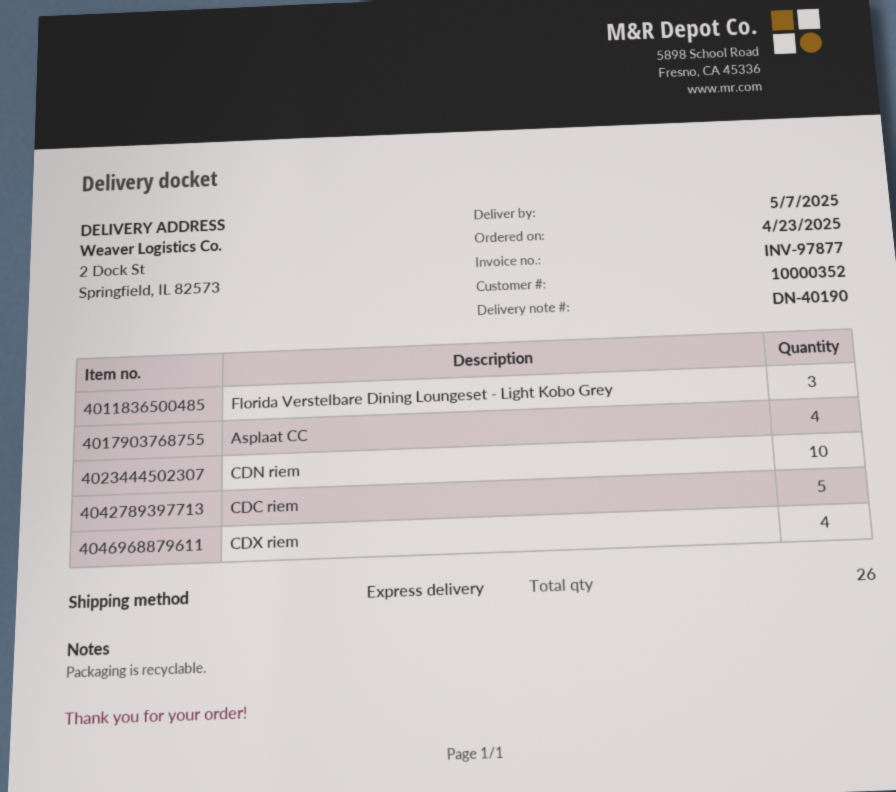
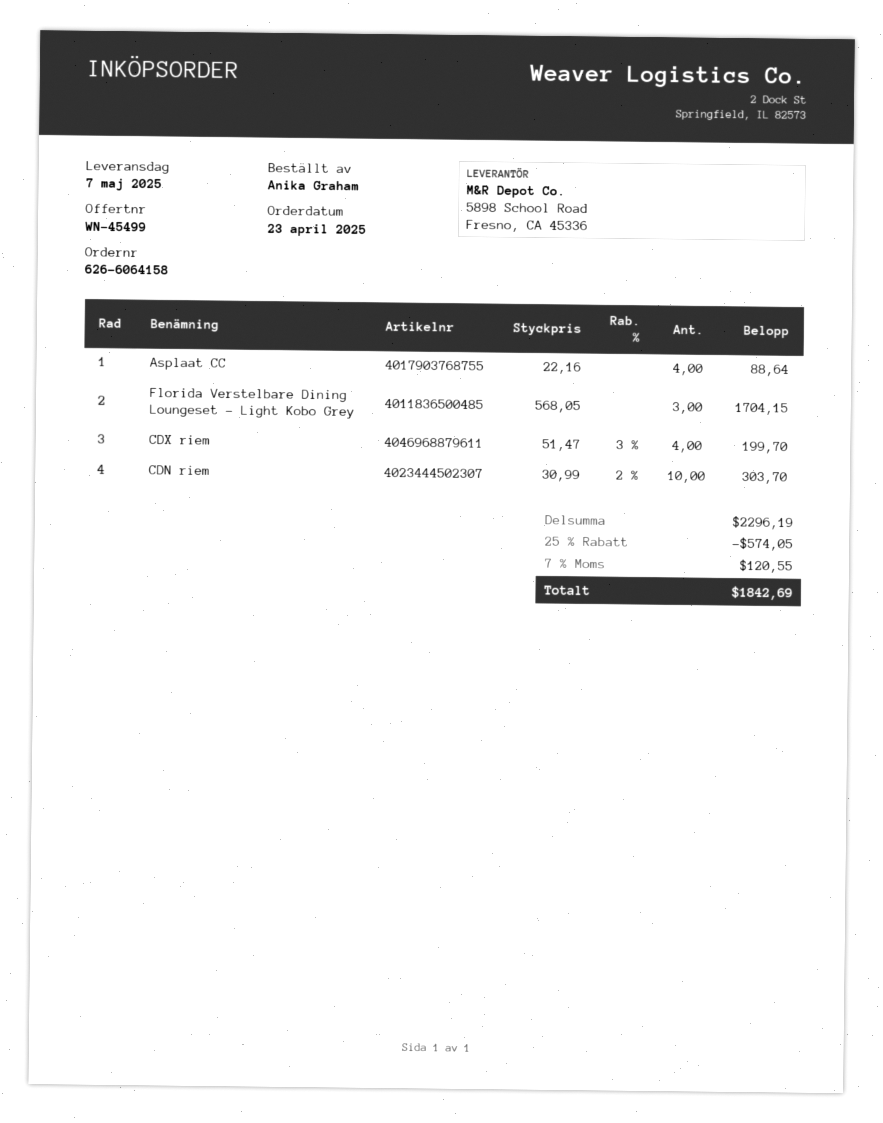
CDC riem: 5 -> none

